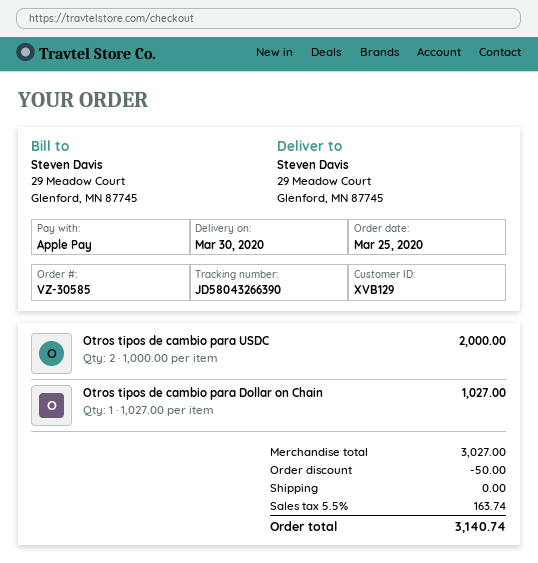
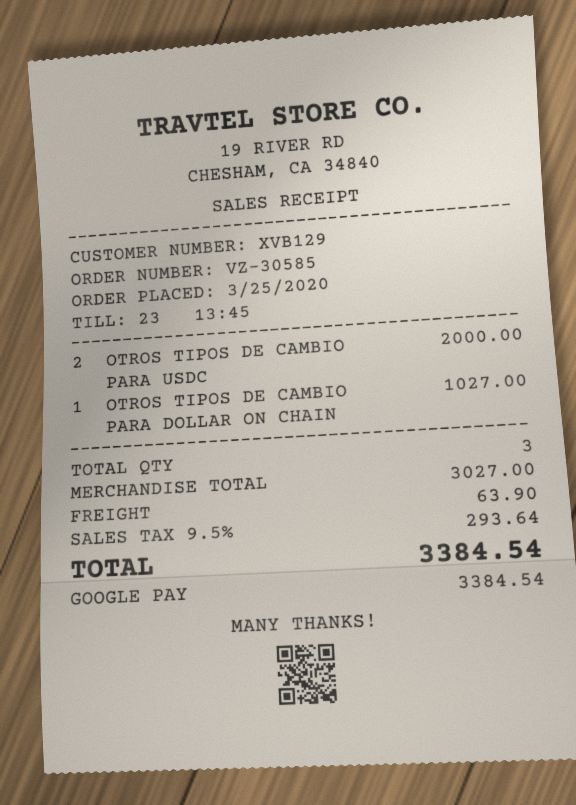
payment method: Apple Pay -> Google Pay
discount: 50.00 -> none
shipping: 0.00 -> 63.90
tax: 5.5% = 163.74 -> 9.5% = 293.64
total: 3140.74 -> 3384.54

